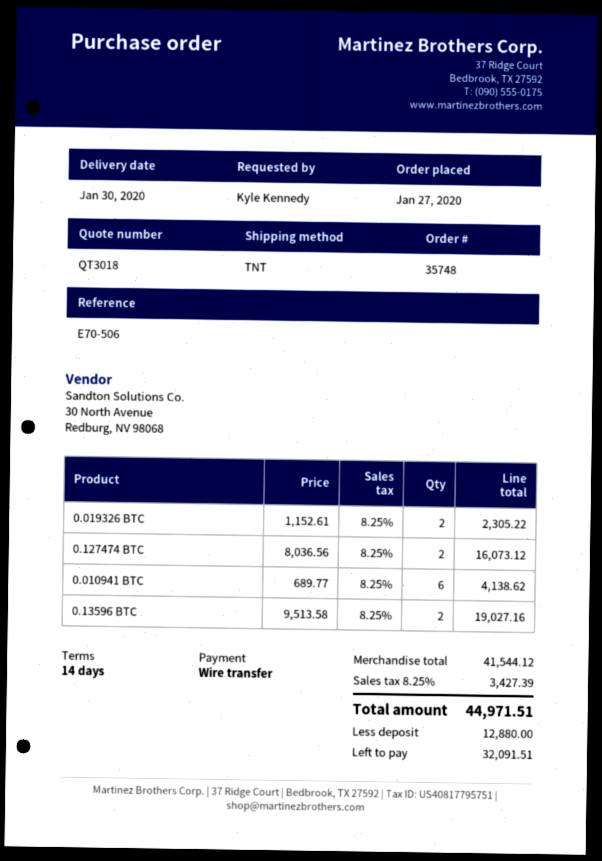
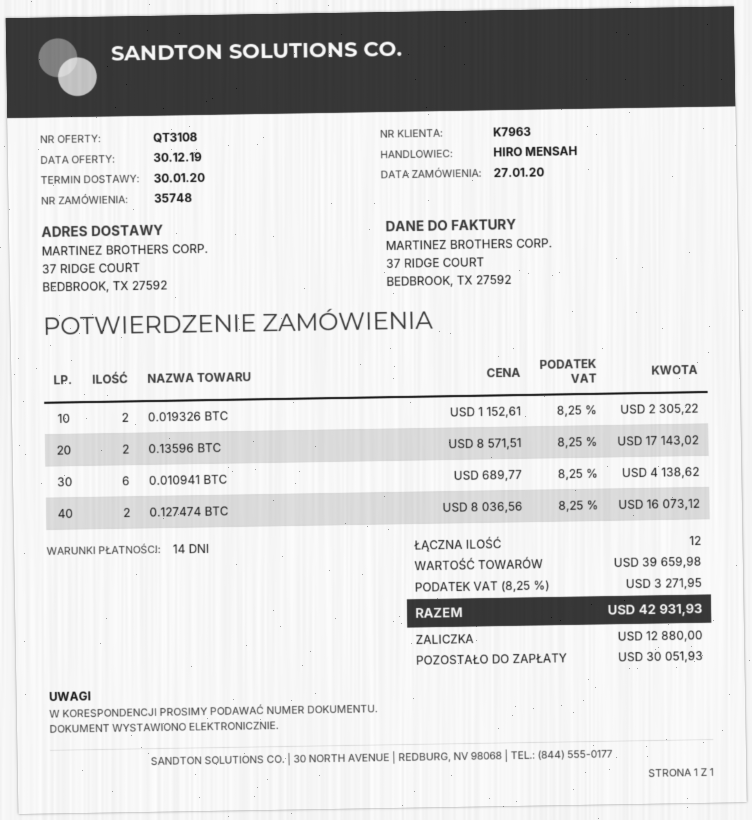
quote number: QT3018 -> QT3108
0.13596 BTC: 2 x 9513.58 = 19027.16 -> 2 x 8571.51 = 17143.02
subtotal: 41544.12 -> 39659.98
tax: 8.25% = 3427.39 -> 8.25% = 3271.95
total: 44971.51 -> 42931.93
balance: 32091.51 -> 30051.93

